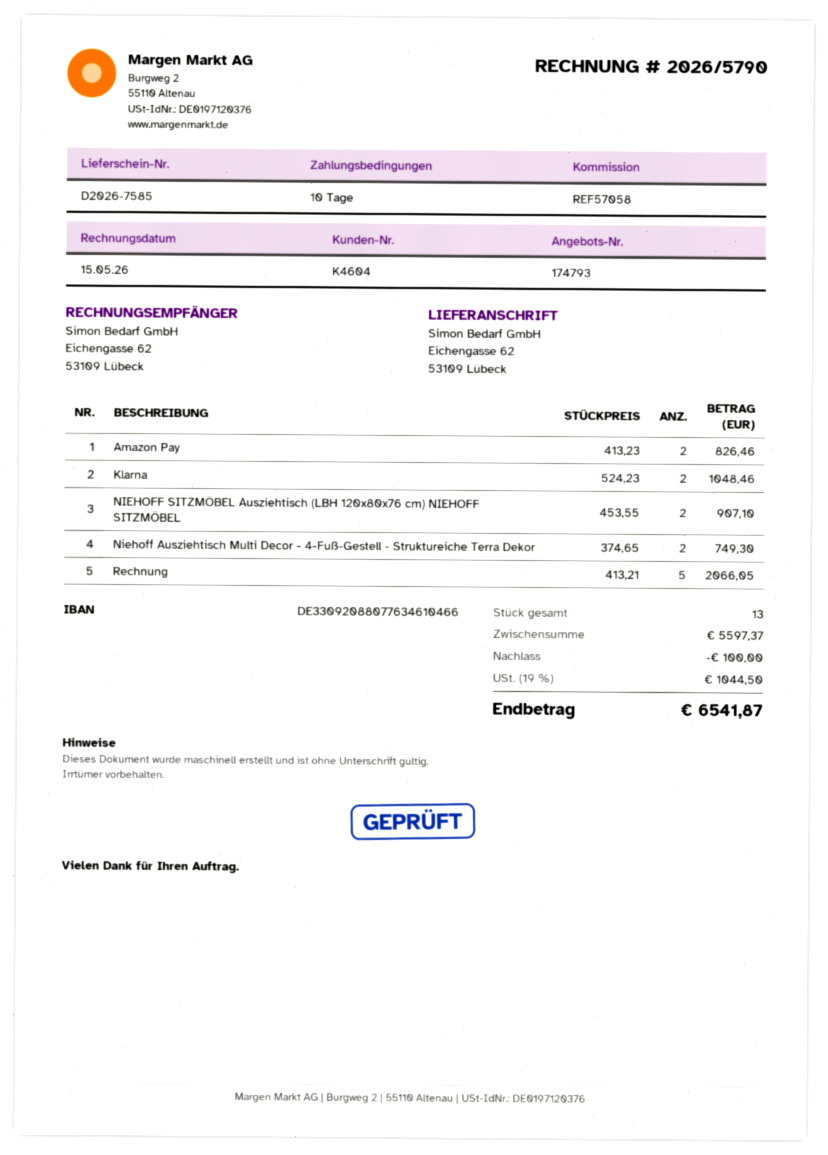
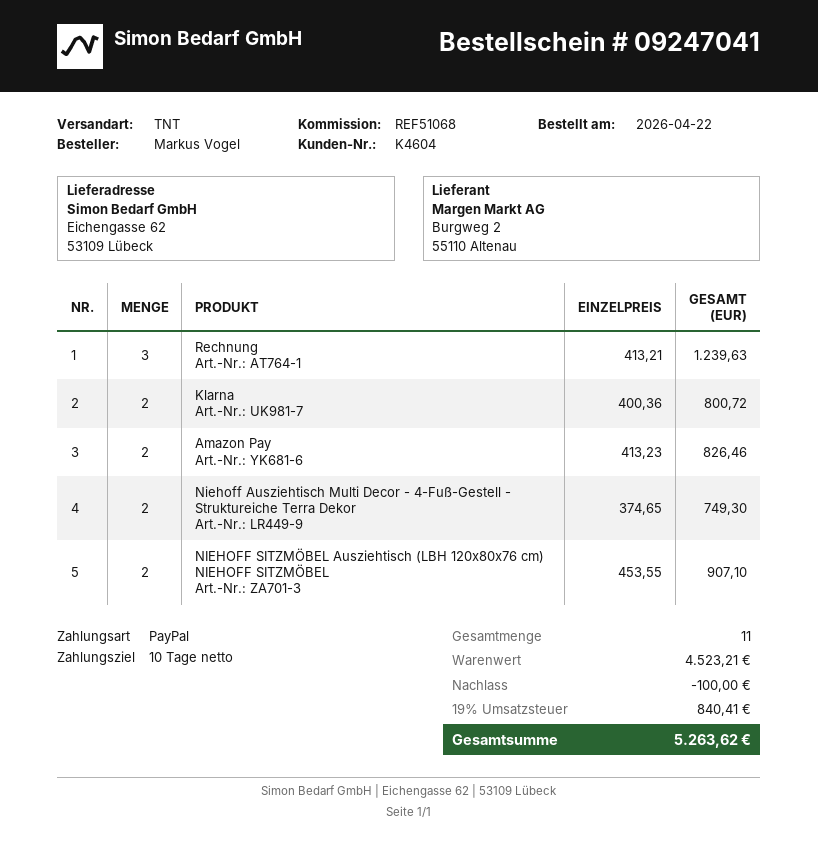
reference: REF57058 -> REF51068
Klarna: 2 x 524.23 = 1048.46 -> 2 x 400.36 = 800.72
Rechnung: 5 x 413.21 = 2066.05 -> 3 x 413.21 = 1239.63
total quantity: 13 -> 11
subtotal: 5597.37 -> 4523.21
tax: 19% = 1044.50 -> 19% = 840.41
total: 6541.87 -> 5263.62

